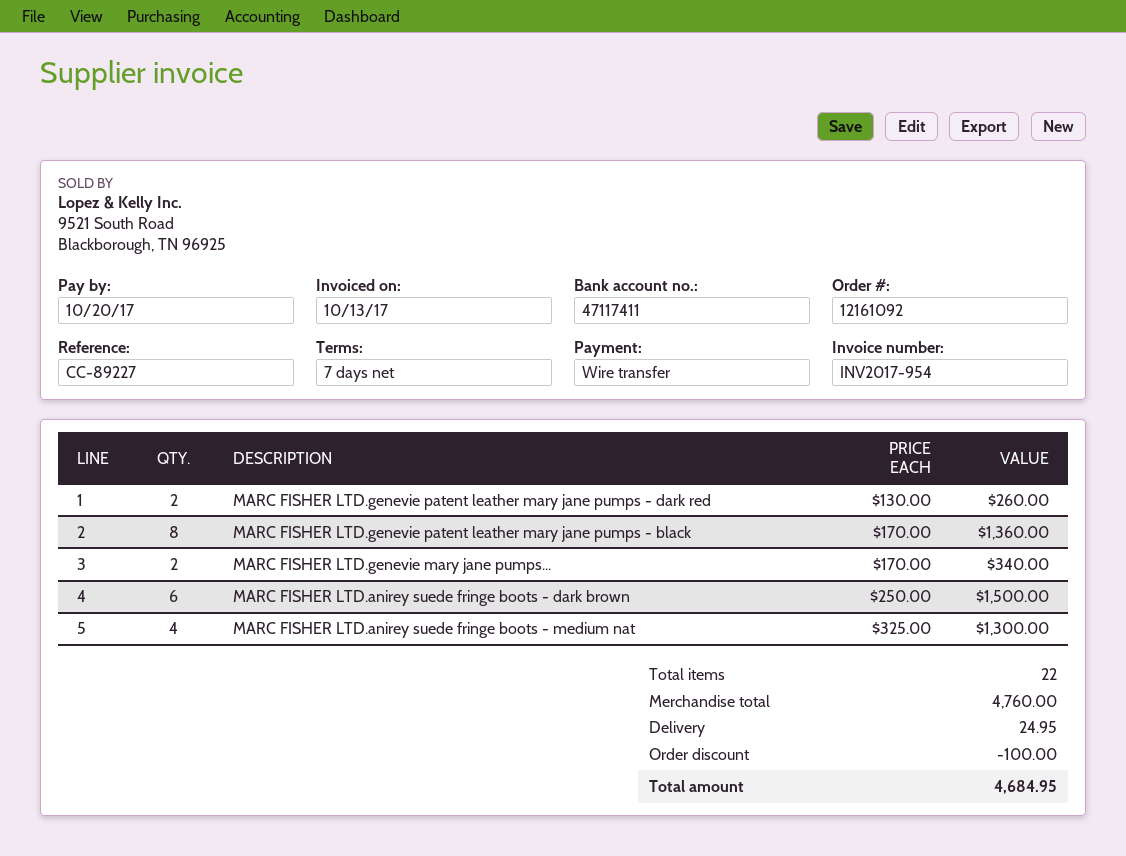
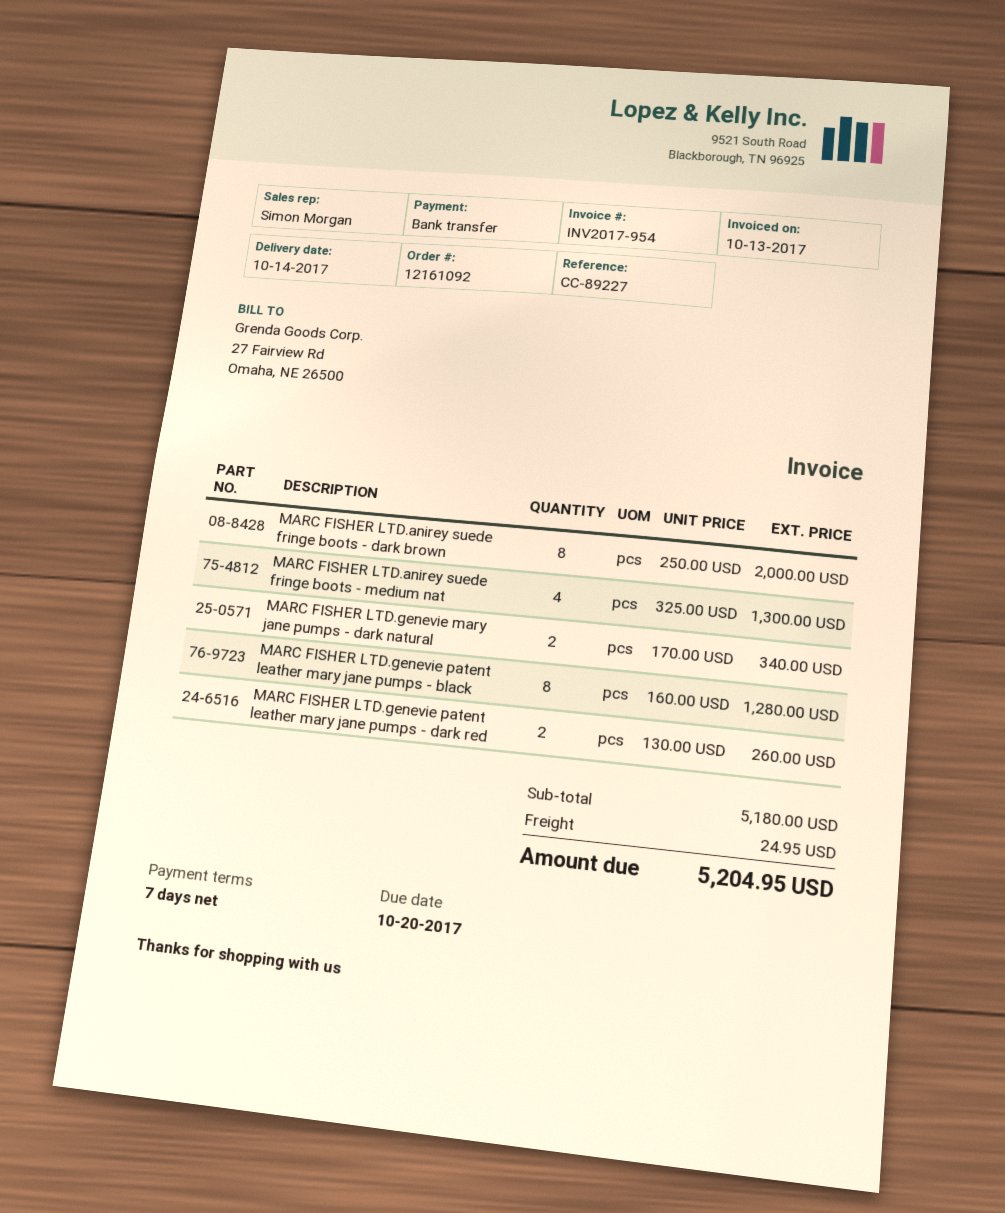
MARC FISHER LTD.genevie patent leather mary jane pumps - black: 8 x 170.00 = 1360.00 -> 8 x 160.00 = 1280.00
MARC FISHER LTD.anirey suede fringe boots - dark brown: 6 x 250.00 = 1500.00 -> 8 x 250.00 = 2000.00
subtotal: 4760.00 -> 5180.00
discount: 100.00 -> none
total: 4684.95 -> 5204.95

